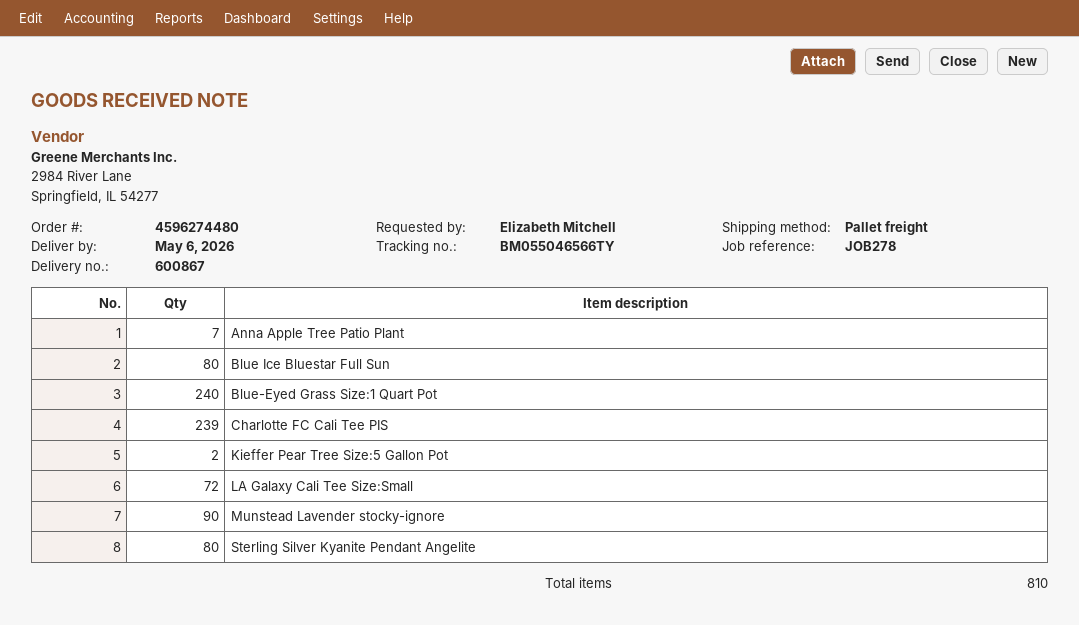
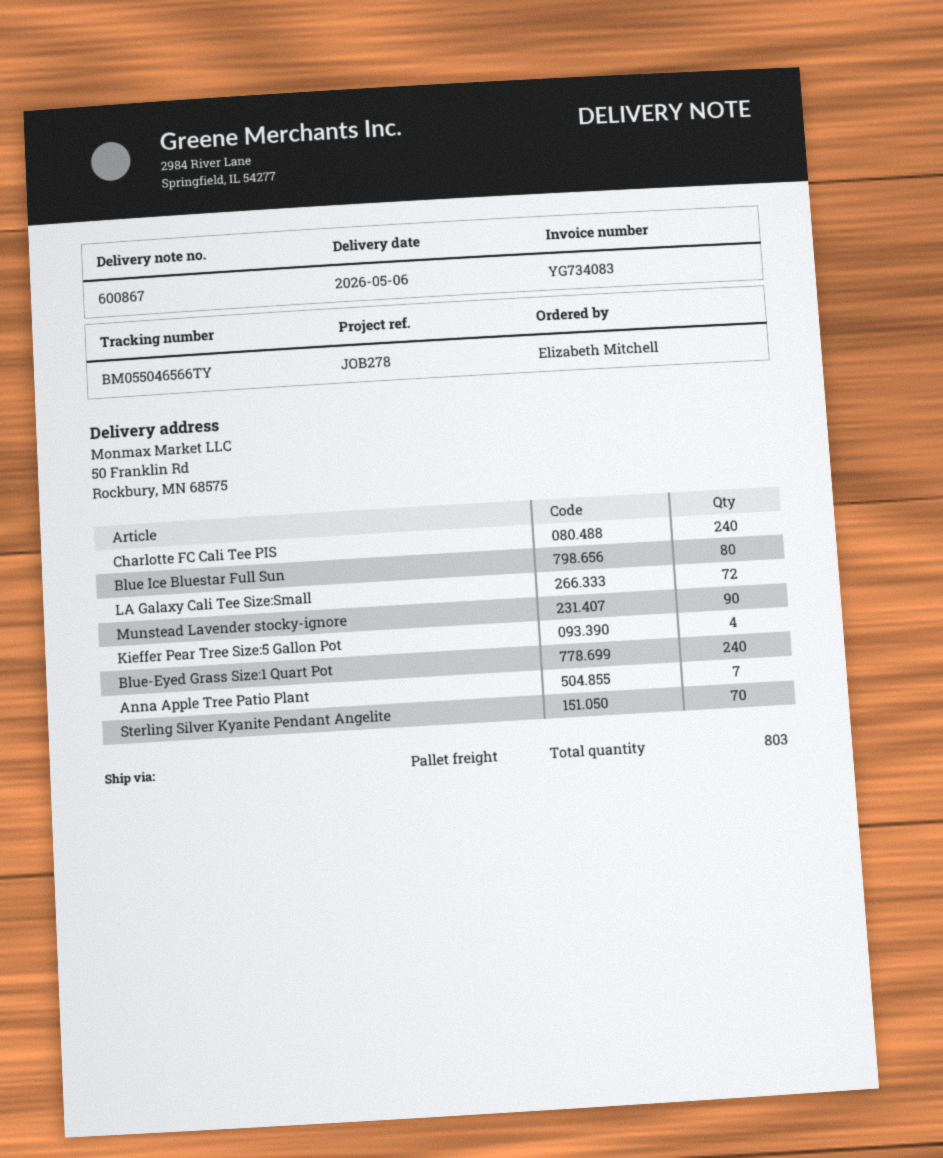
Charlotte FC Cali Tee PIS: 239 -> 240
Kieffer Pear Tree Size:5 Gallon Pot: 2 -> 4
Sterling Silver Kyanite Pendant Angelite: 80 -> 70
total quantity: 810 -> 803

